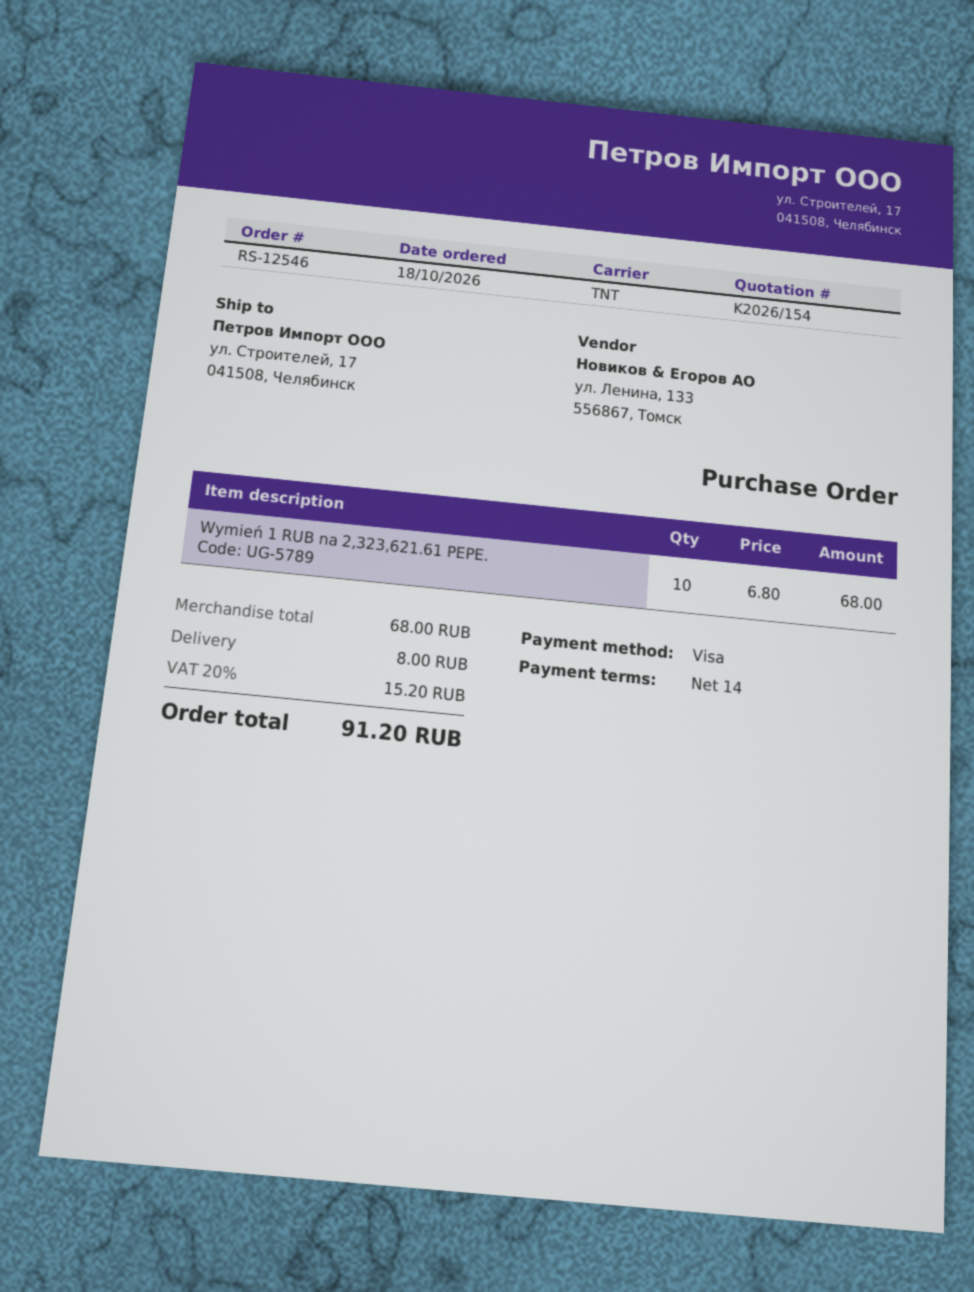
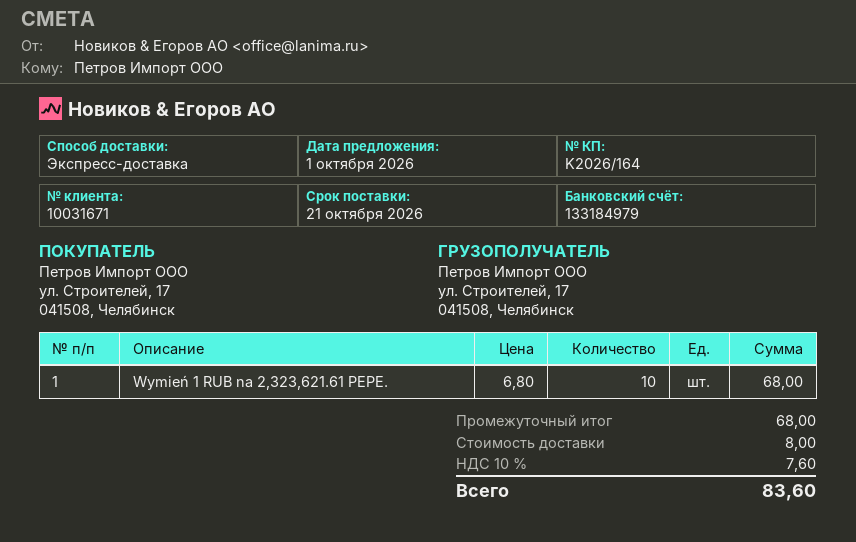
quote number: K2026/154 -> K2026/164
shipping method: TNT -> express
tax: 20% = 15.20 -> 10% = 7.60
total: 91.20 -> 83.60

